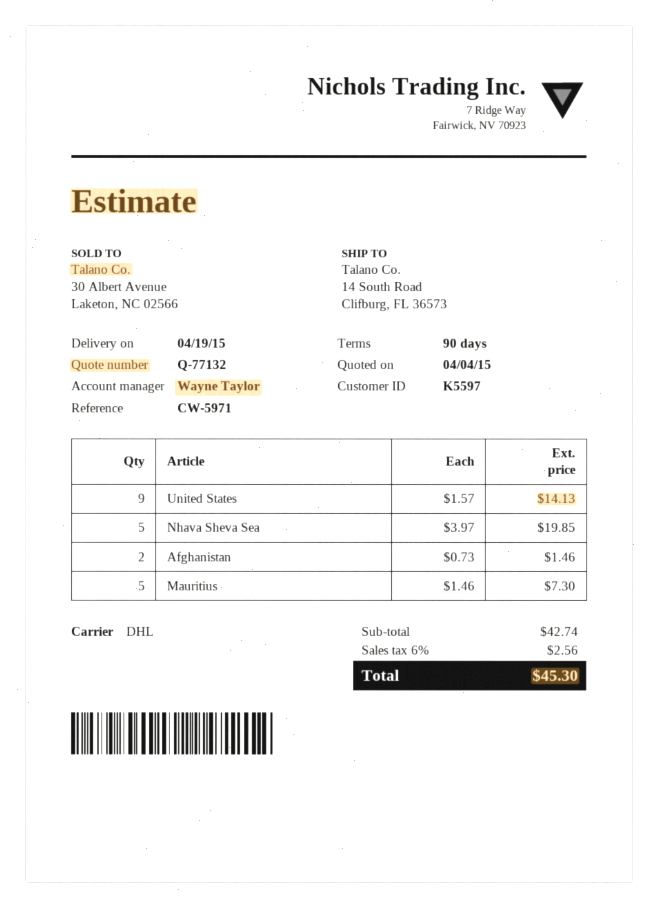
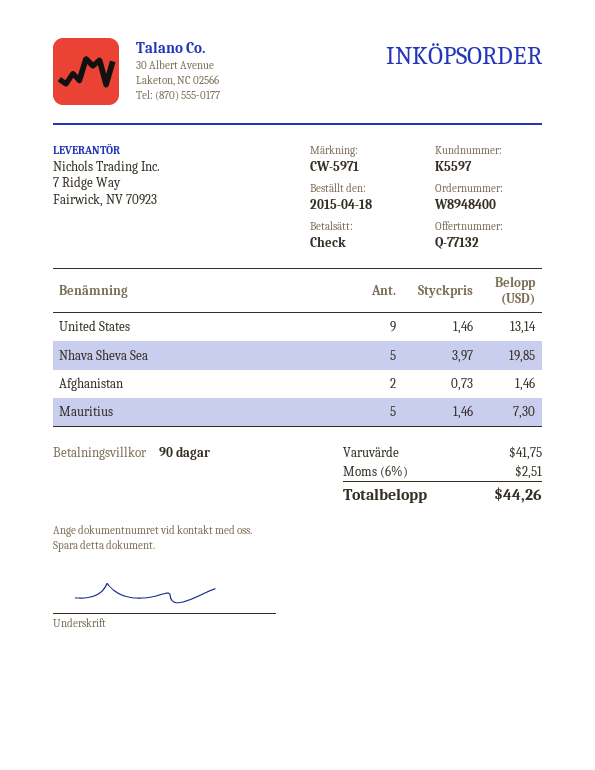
United States: 9 x 1.57 = 14.13 -> 9 x 1.46 = 13.14
subtotal: 42.74 -> 41.75
tax: 6% = 2.56 -> 6% = 2.51
total: 45.30 -> 44.26

